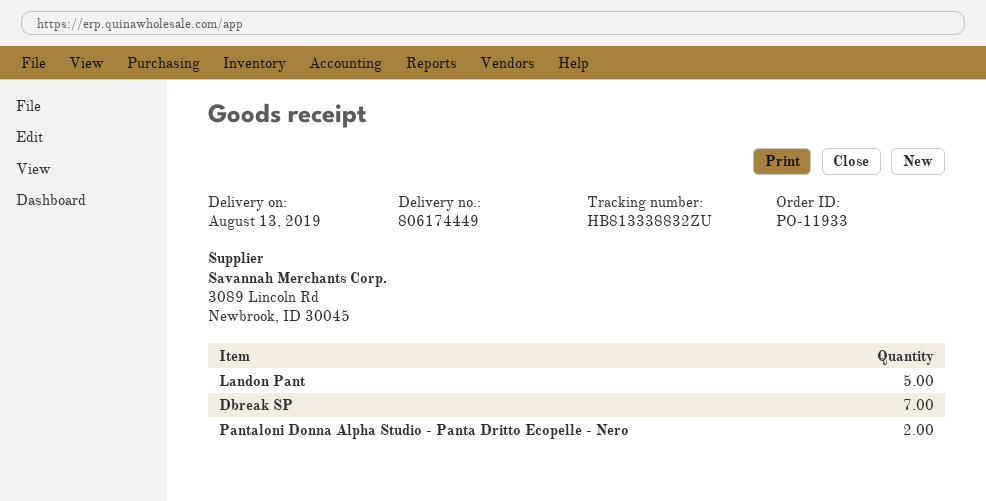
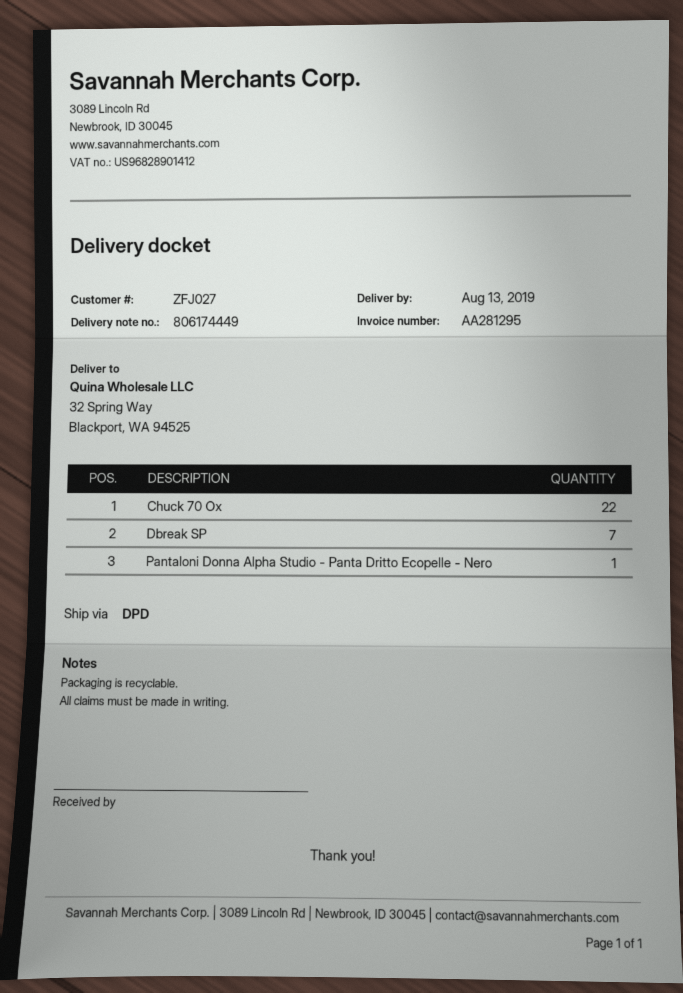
Landon Pant: 5 -> none
Pantaloni Donna Alpha Studio - Panta Dritto Ecopelle - Nero: 2 -> 1
Chuck 70 Ox: none -> 22

